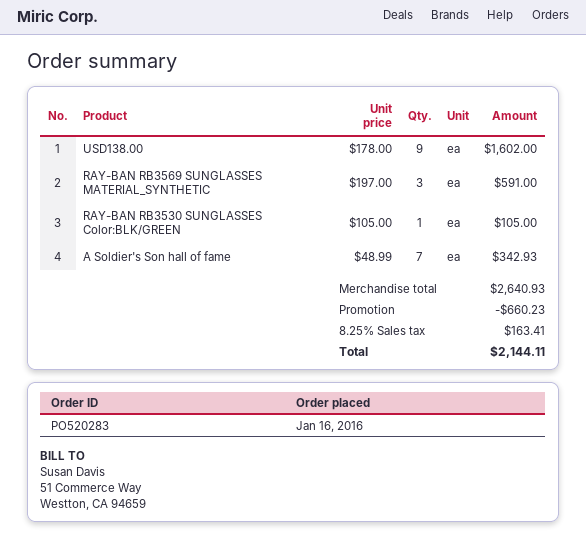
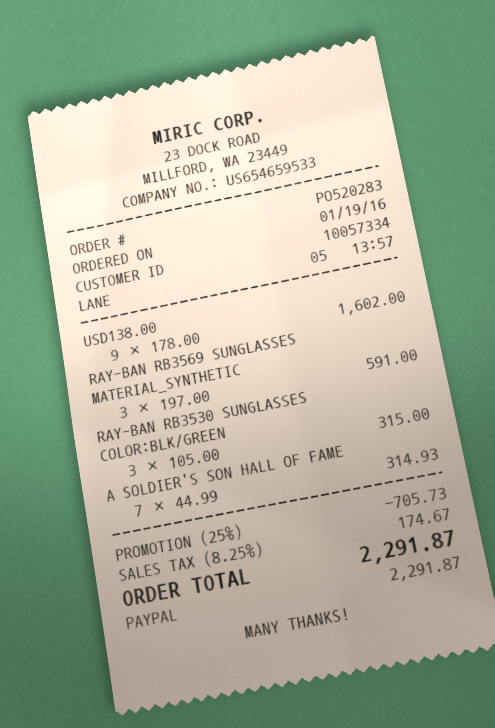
order date: 2016-01-16 -> 2016-01-19
RAY-BAN RB3530 SUNGLASSES Color:BLK/GREEN: 1 x 105.00 = 105.00 -> 3 x 105.00 = 315.00
A Soldier's Son hall of fame: 7 x 48.99 = 342.93 -> 7 x 44.99 = 314.93
discount: 660.23 -> 705.73
tax: 8.25% = 163.41 -> 8.25% = 174.67
total: 2144.11 -> 2291.87

